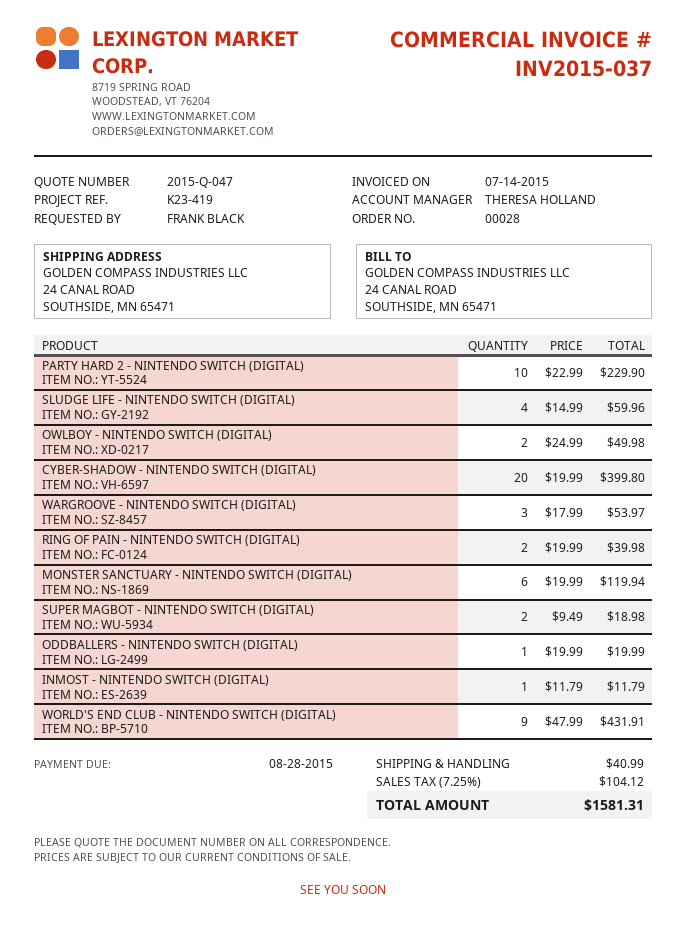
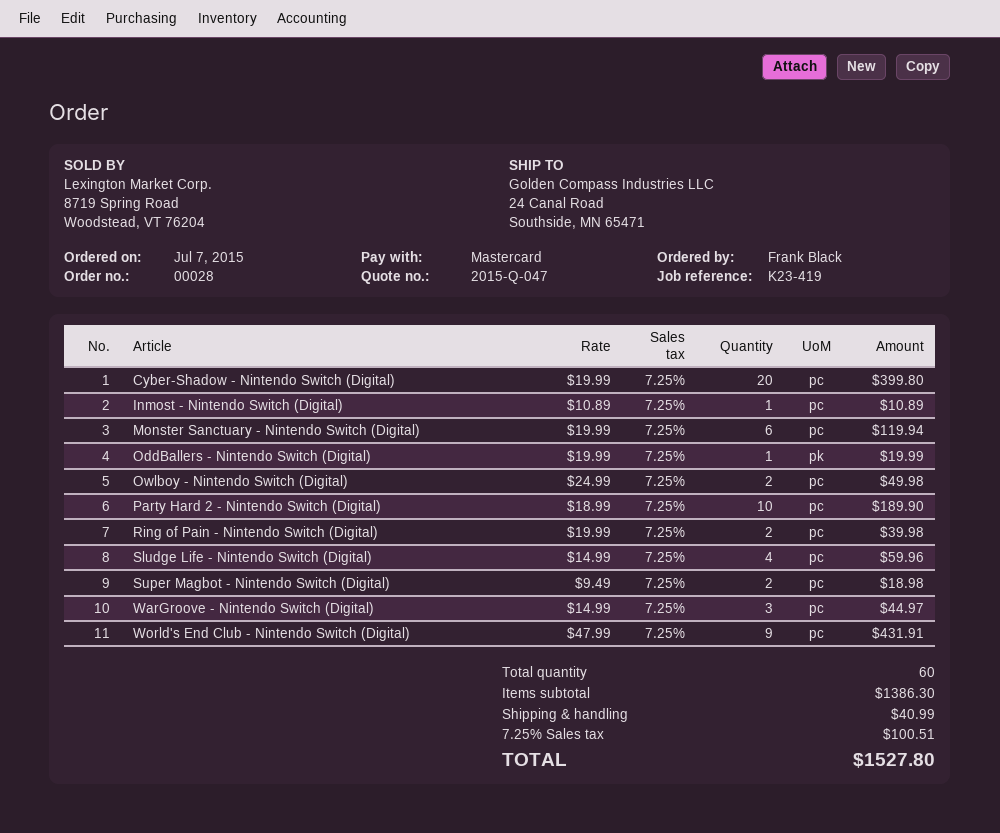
PARTY HARD 2 - NINTENDO SWITCH (DIGITAL): 10 x 22.99 = 229.90 -> 10 x 18.99 = 189.90
WARGROOVE - NINTENDO SWITCH (DIGITAL): 3 x 17.99 = 53.97 -> 3 x 14.99 = 44.97
INMOST - NINTENDO SWITCH (DIGITAL): 1 x 11.79 = 11.79 -> 1 x 10.89 = 10.89
tax: 7.25% = 104.12 -> 7.25% = 100.51
total: 1581.31 -> 1527.80

